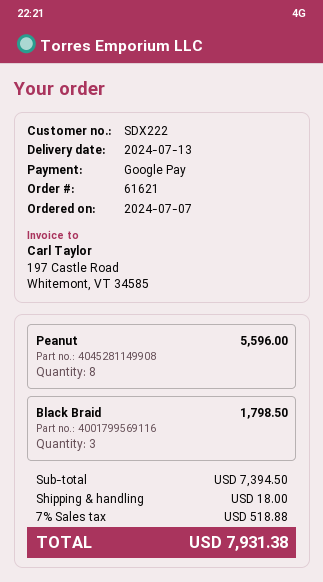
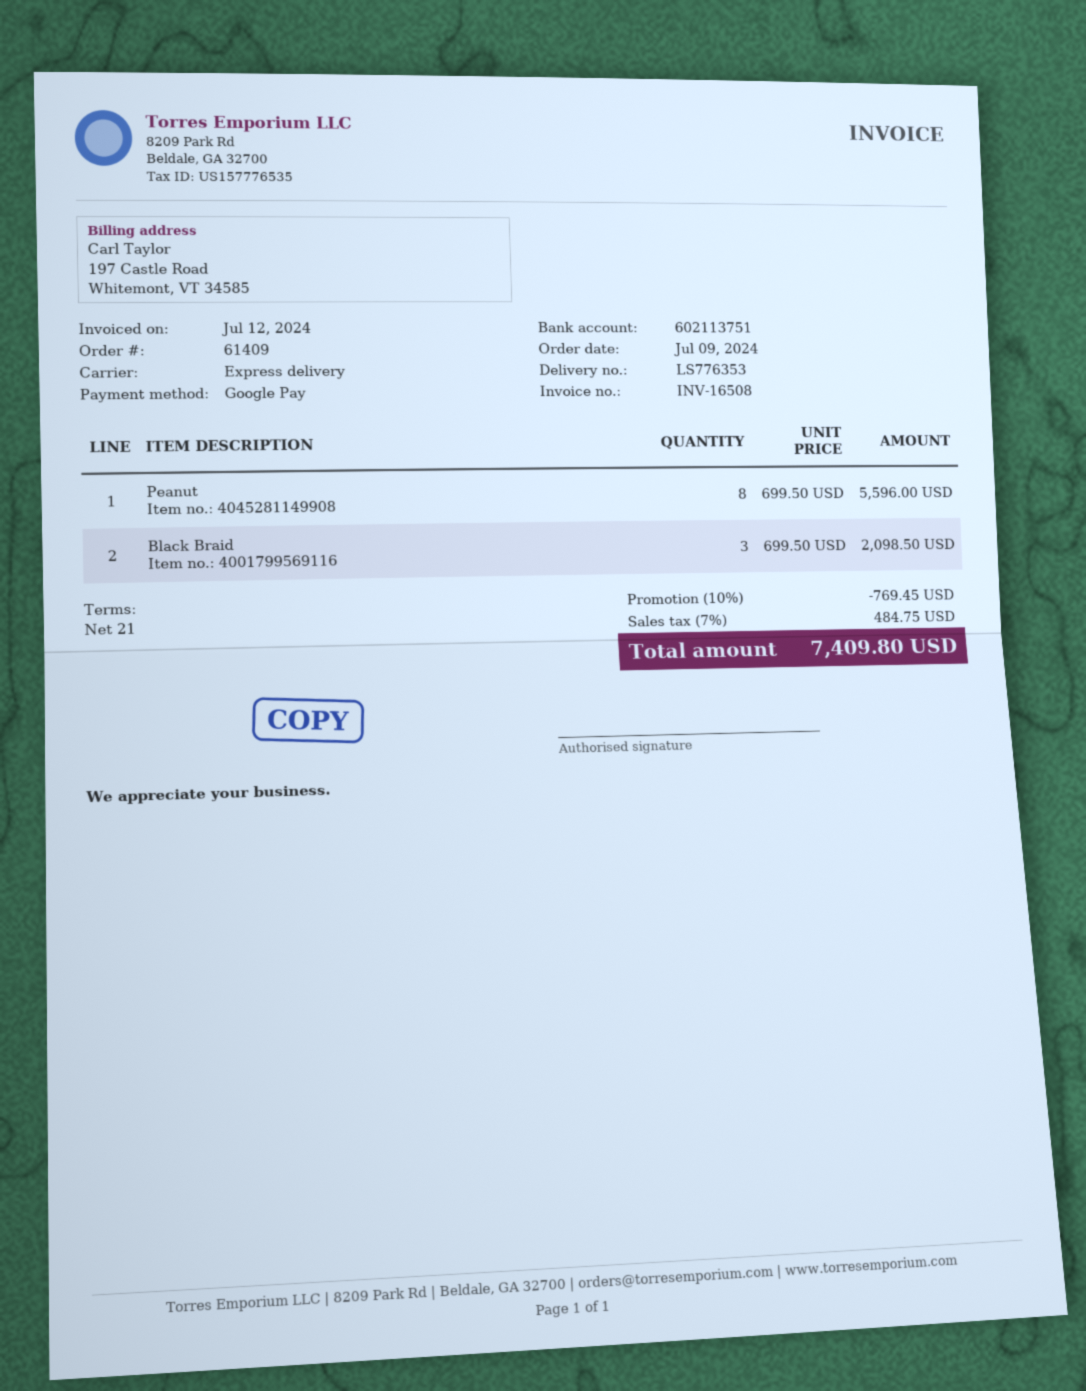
order number: 61621 -> 61409
order date: 2024-07-07 -> 2024-07-09
Black Braid: 3 for 1798.50 -> 3 for 2098.50
discount: none -> 10% = 769.45
shipping: 18.00 -> none
tax: 7% = 518.88 -> 7% = 484.75
total: 7931.38 -> 7409.80

